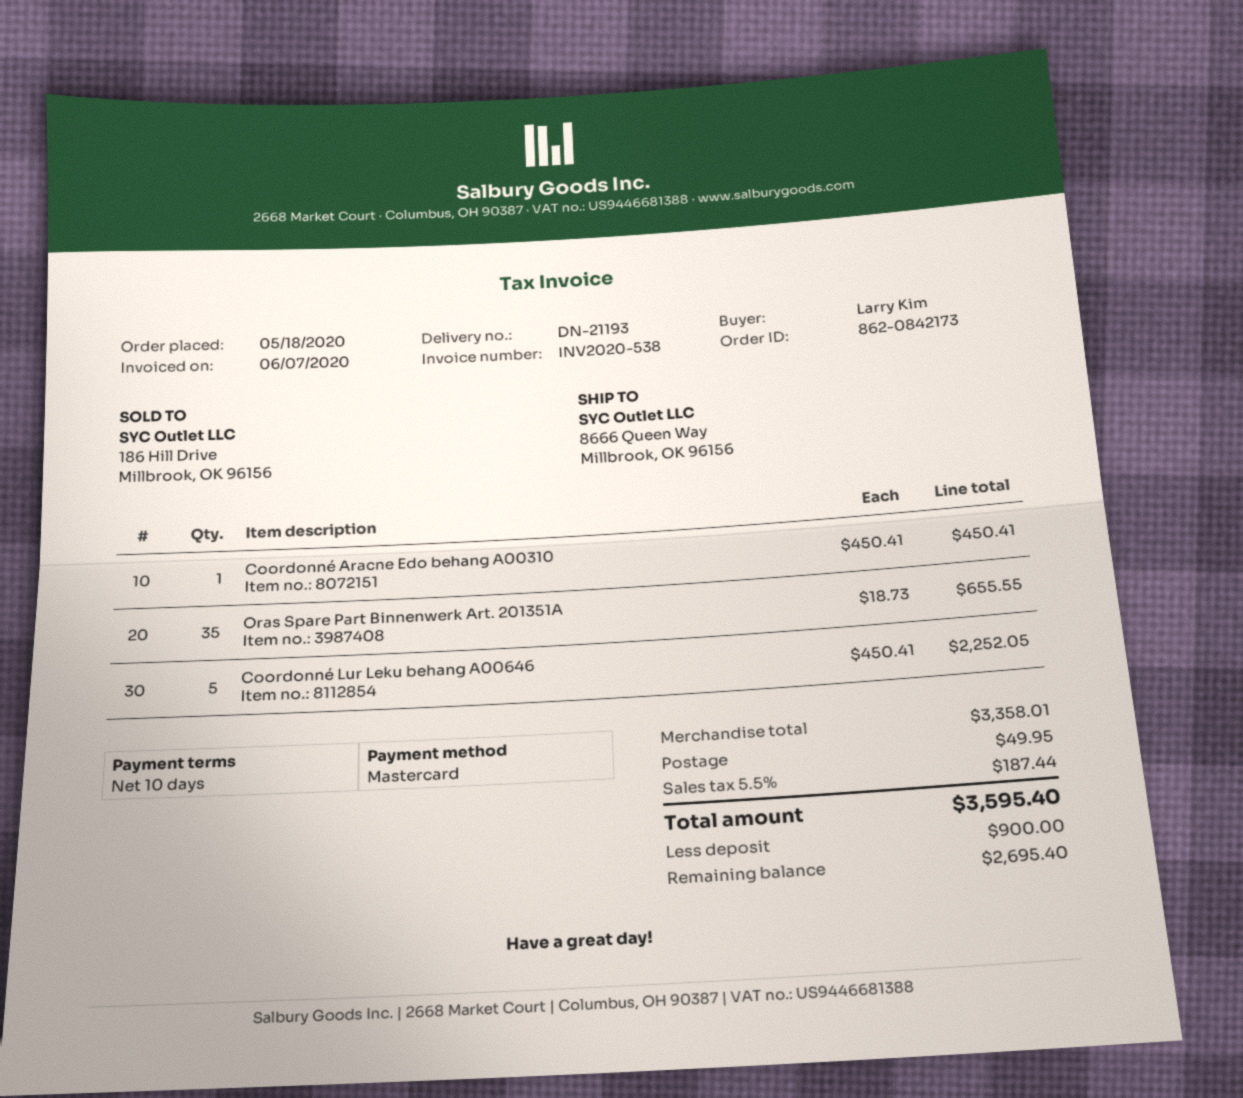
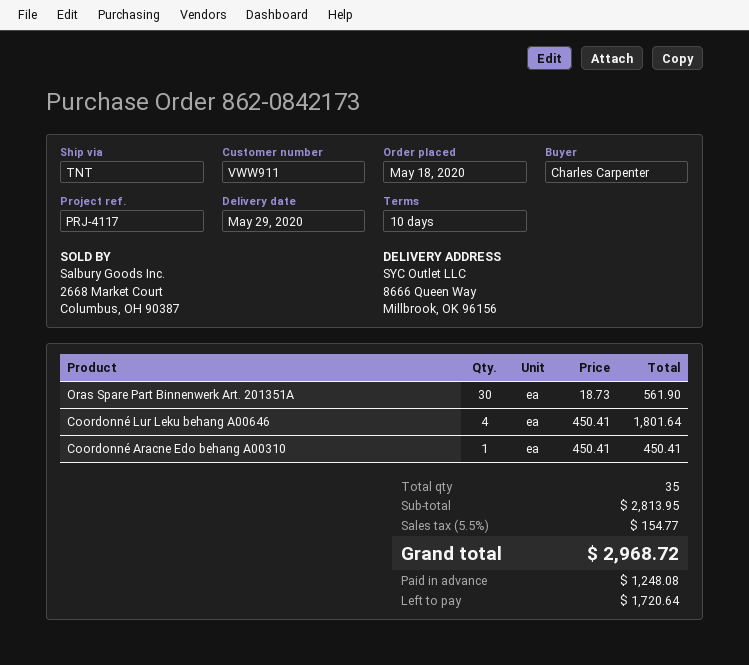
ordered by: Larry Kim -> Charles Carpenter
Oras Spare Part Binnenwerk Art. 201351A: 35 x 18.73 = 655.55 -> 30 x 18.73 = 561.90
Coordonné Lur Leku behang A00646: 5 x 450.41 = 2252.05 -> 4 x 450.41 = 1801.64
subtotal: 3358.01 -> 2813.95
shipping: 49.95 -> none
tax: 5.5% = 187.44 -> 5.5% = 154.77
total: 3595.40 -> 2968.72
deposit: 900.00 -> 1248.08
balance: 2695.40 -> 1720.64

